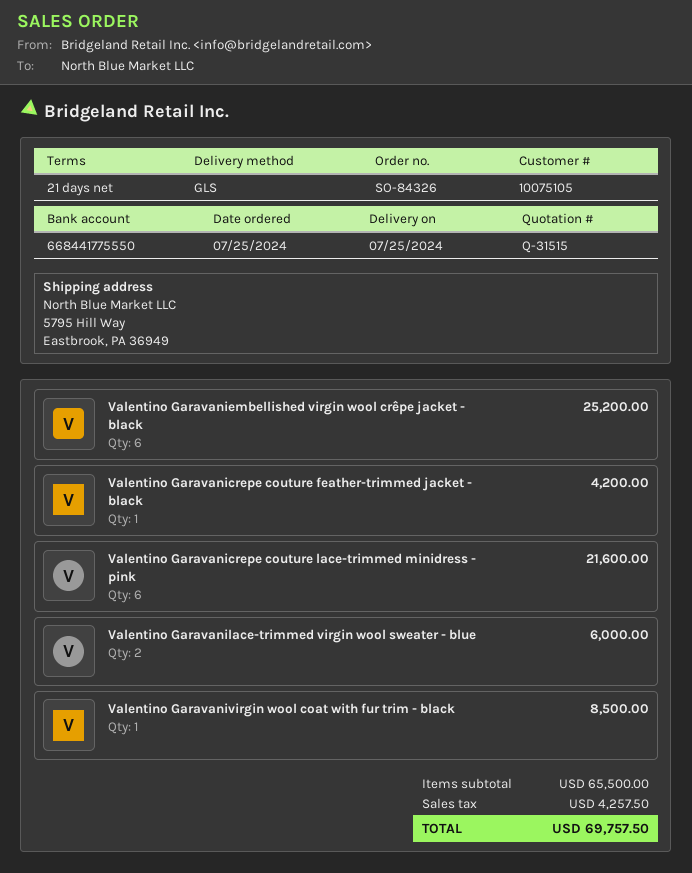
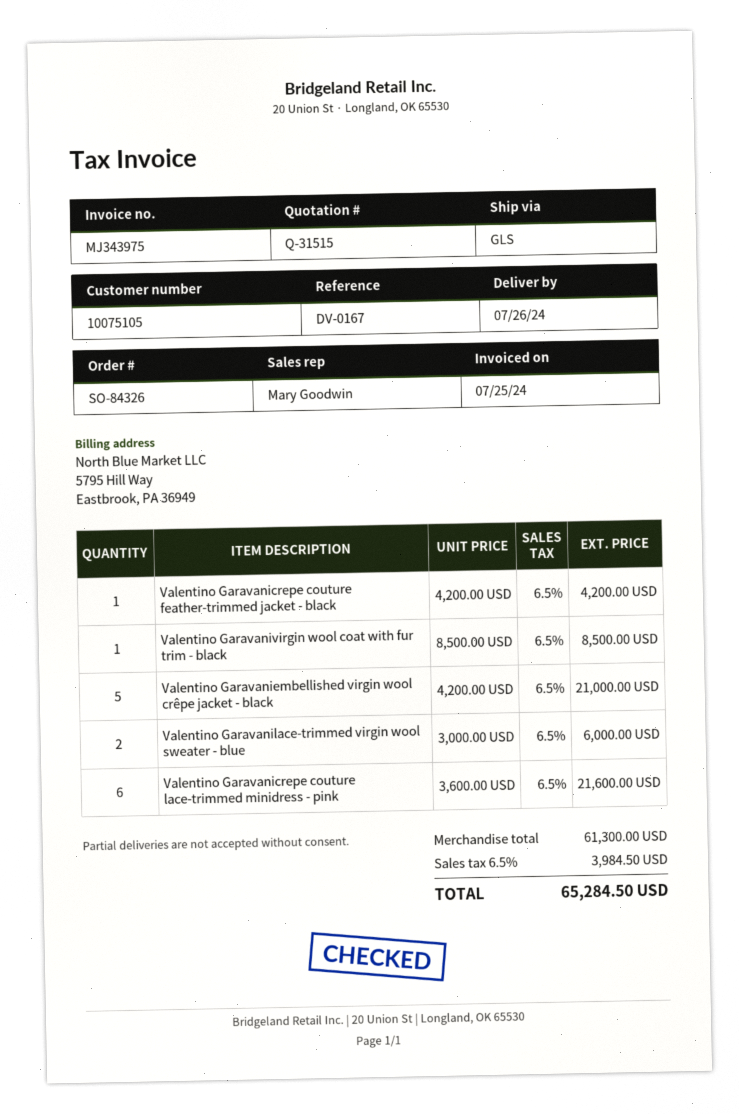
delivery date: 2024-07-25 -> 2024-07-26
Valentino Garavaniembellished virgin wool crêpe jacket - black: 6 for 25200.00 -> 5 for 21000.00
subtotal: 65500.00 -> 61300.00
tax: 4257.50 -> 3984.50
total: 69757.50 -> 65284.50

